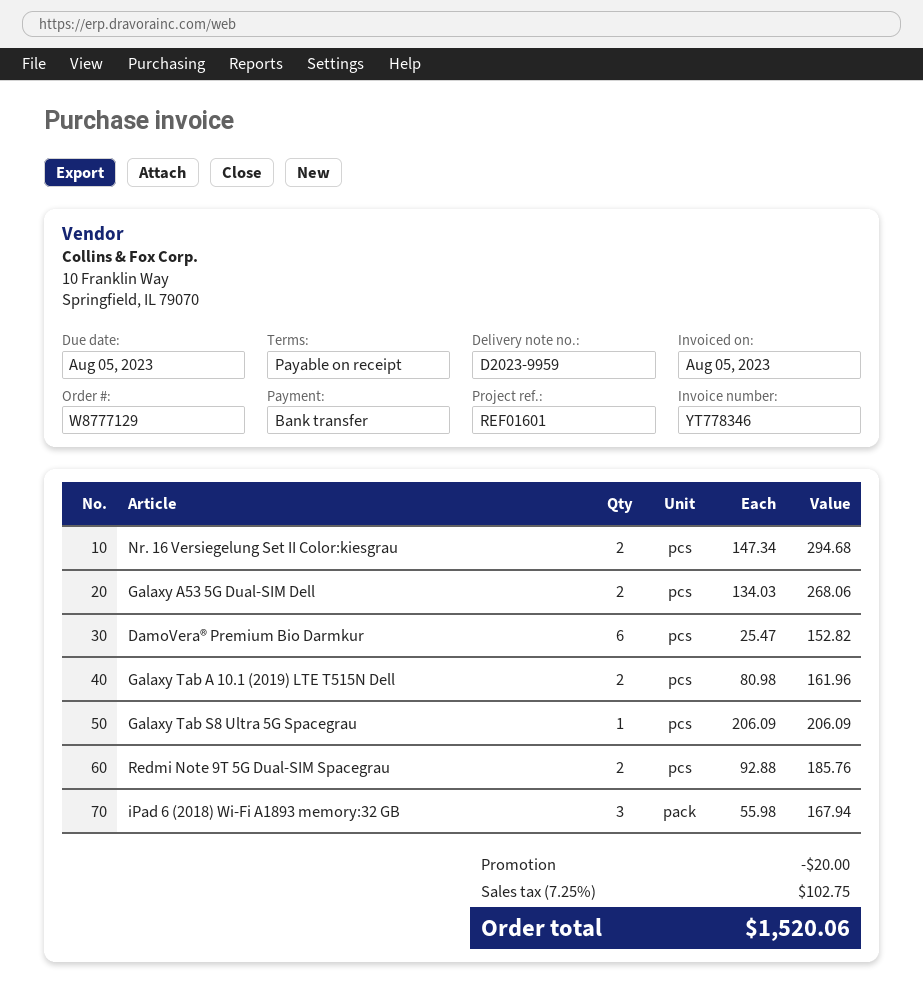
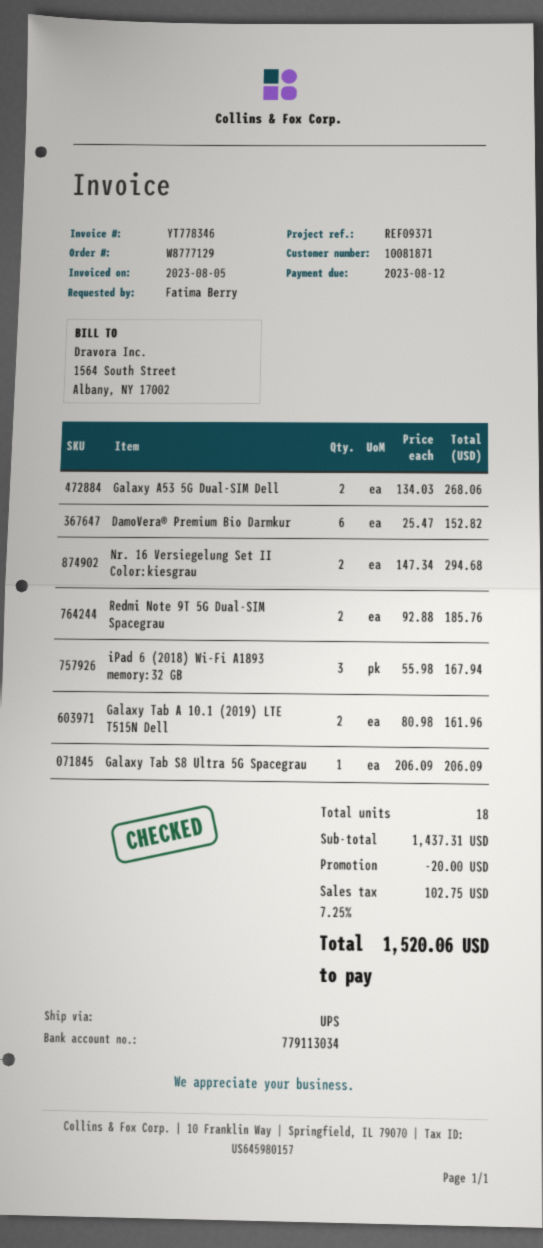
due date: 2023-08-05 -> 2023-08-12
reference: REF01601 -> REF09371

